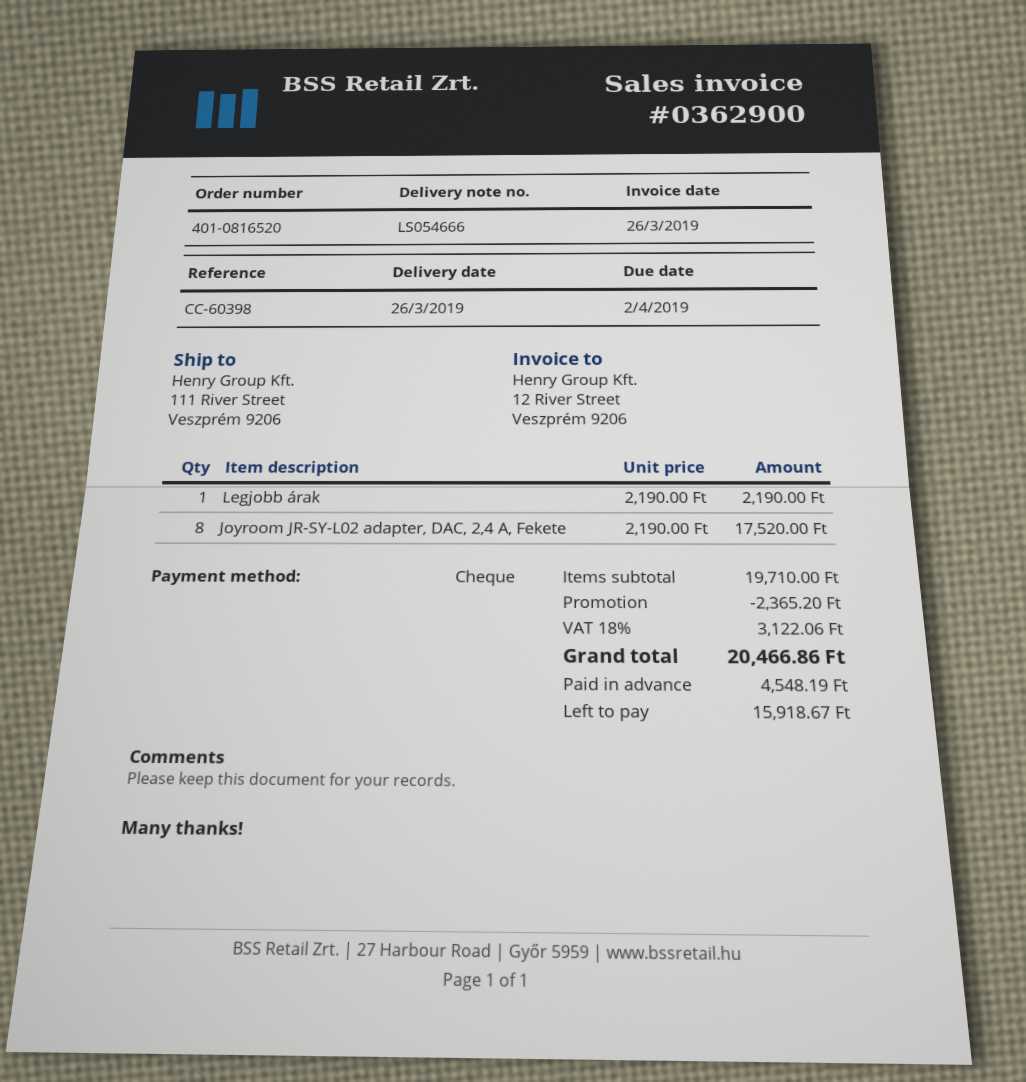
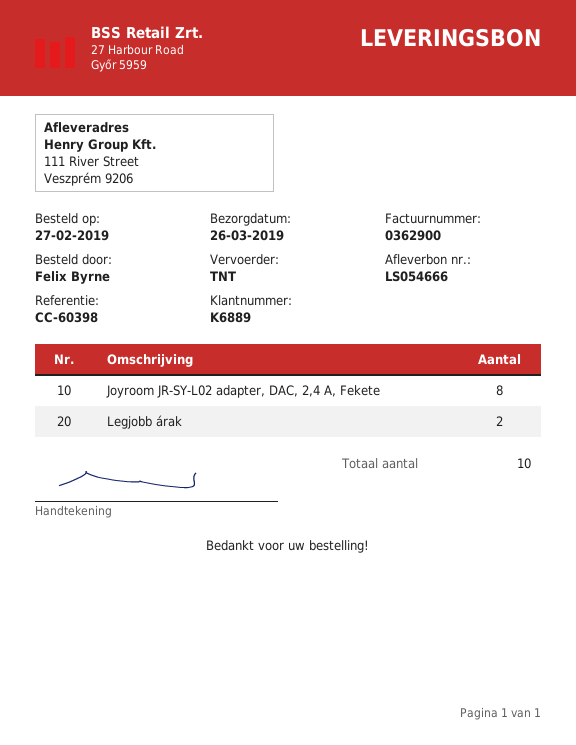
Legjobb árak: 1 -> 2

